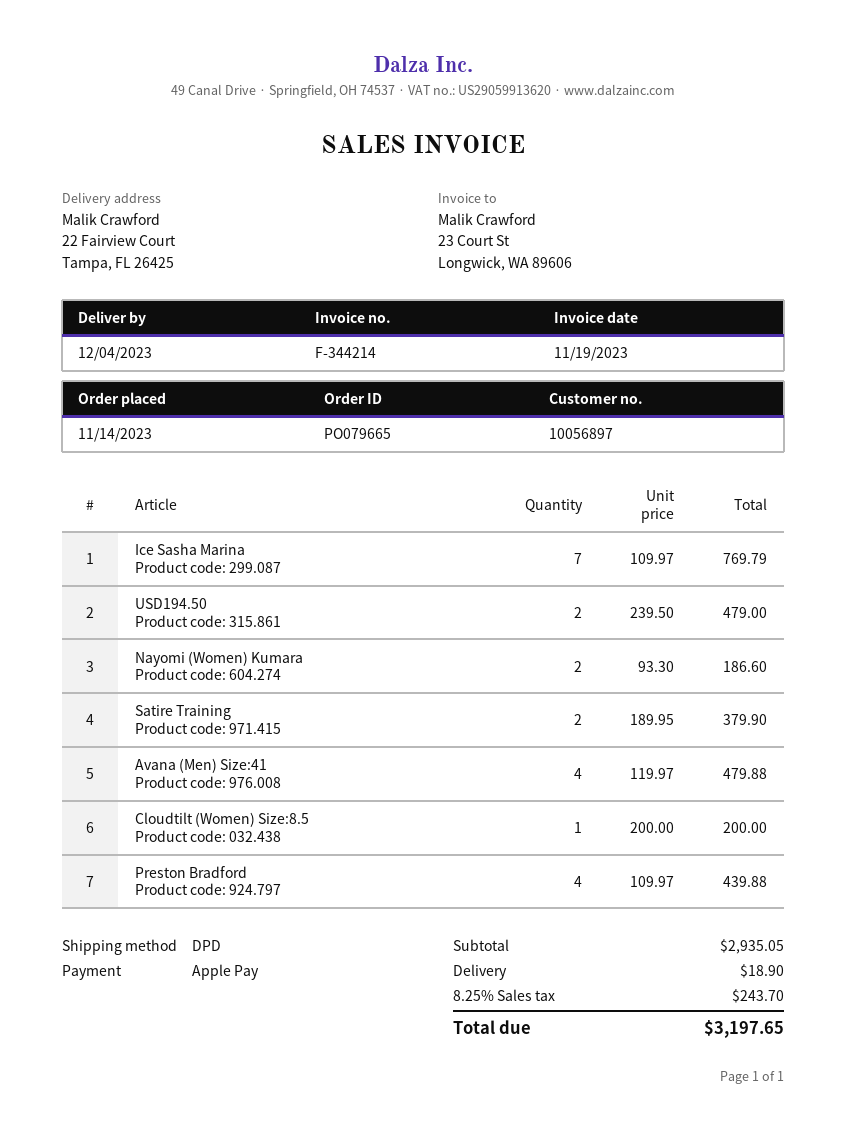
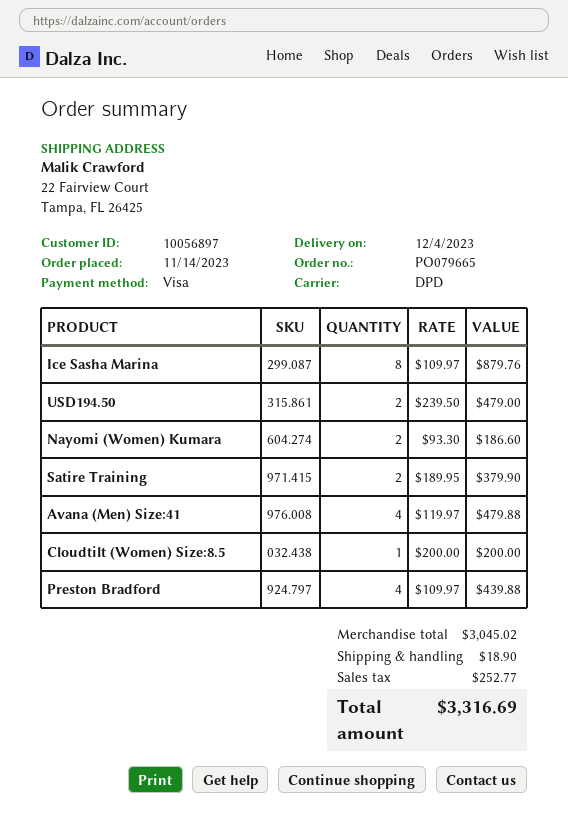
payment method: Apple Pay -> Visa
Ice Sasha Marina: 7 x 109.97 = 769.79 -> 8 x 109.97 = 879.76
subtotal: 2935.05 -> 3045.02
tax: 243.70 -> 252.77
total: 3197.65 -> 3316.69

